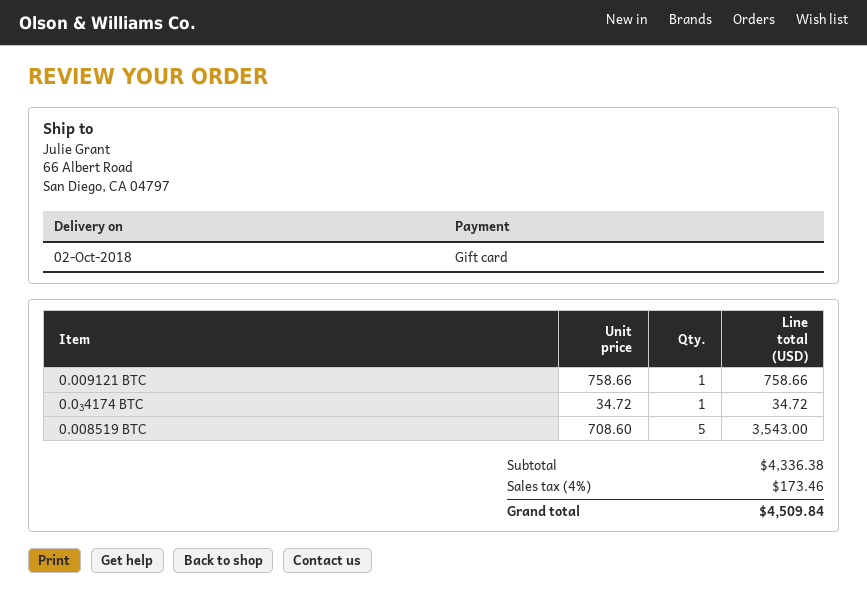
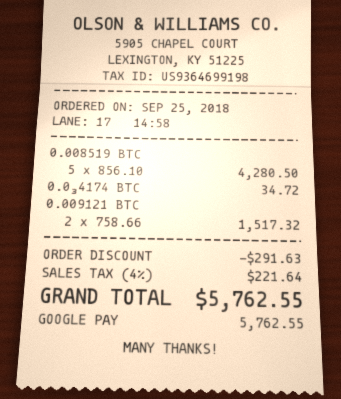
payment method: gift card -> Google Pay
0.009121 BTC: 1 x 758.66 = 758.66 -> 2 x 758.66 = 1517.32
0.008519 BTC: 5 x 708.60 = 3543.00 -> 5 x 856.10 = 4280.50
discount: none -> 291.63
tax: 4% = 173.46 -> 4% = 221.64
total: 4509.84 -> 5762.55

